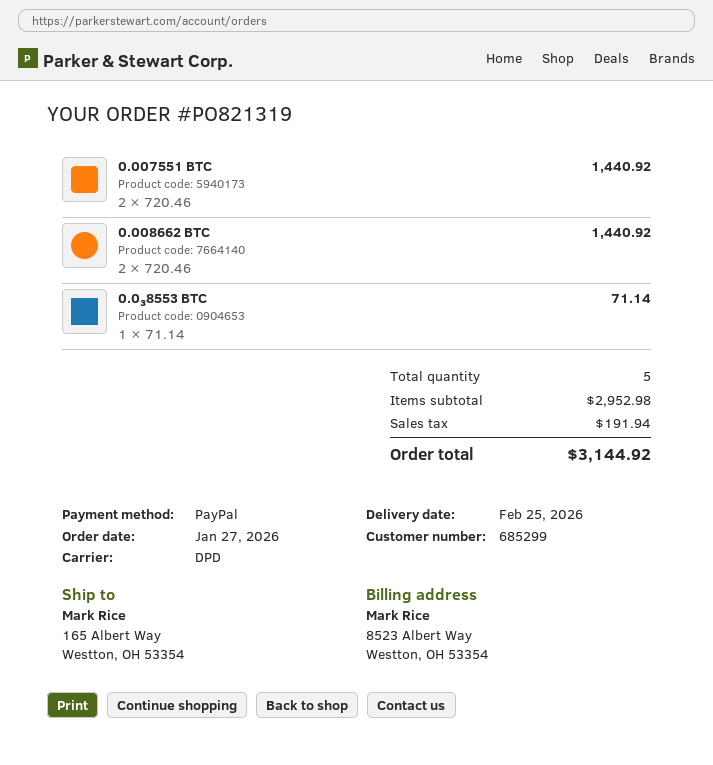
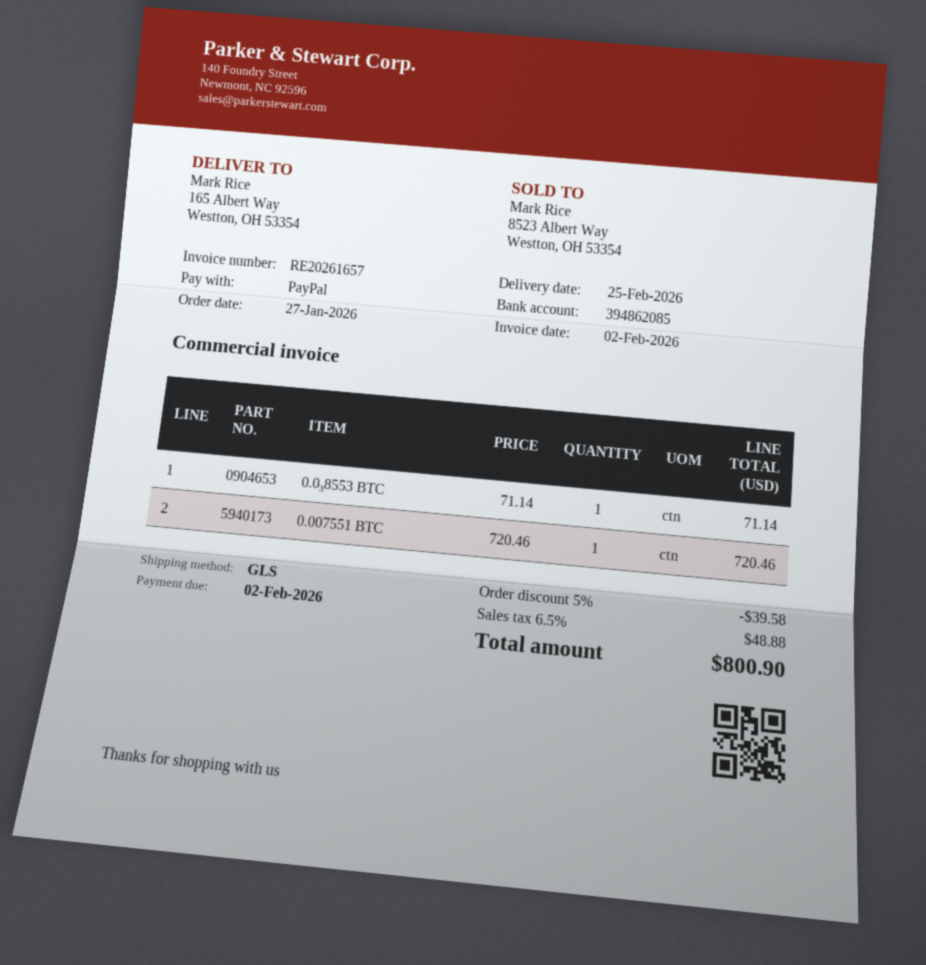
shipping method: DPD -> GLS
0.007551 BTC: 2 x 720.46 = 1440.92 -> 1 x 720.46 = 720.46
0.008662 BTC: 2 x 720.46 = 1440.92 -> none
discount: none -> 5% = 39.58
tax: 191.94 -> 48.88
total: 3144.92 -> 800.90

